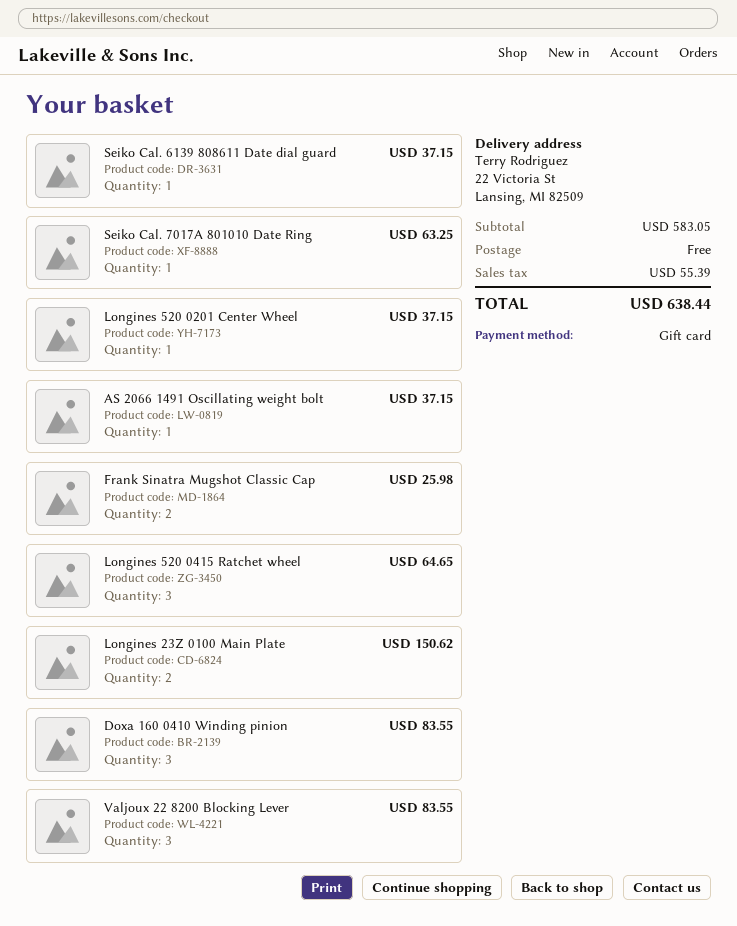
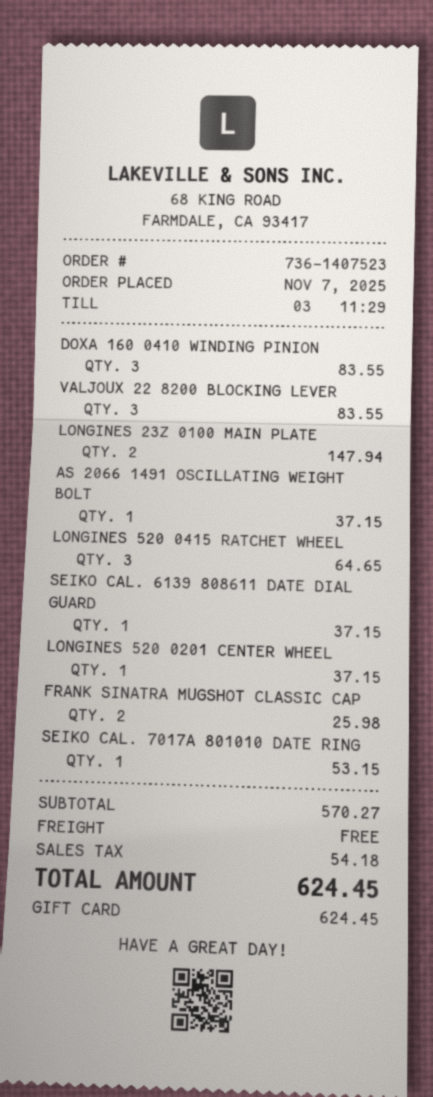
Seiko Cal. 7017A 801010 Date Ring: 1 for 63.25 -> 1 for 53.15
Longines 23Z 0100 Main Plate: 2 for 150.62 -> 2 for 147.94
subtotal: 583.05 -> 570.27
tax: 55.39 -> 54.18
total: 638.44 -> 624.45

